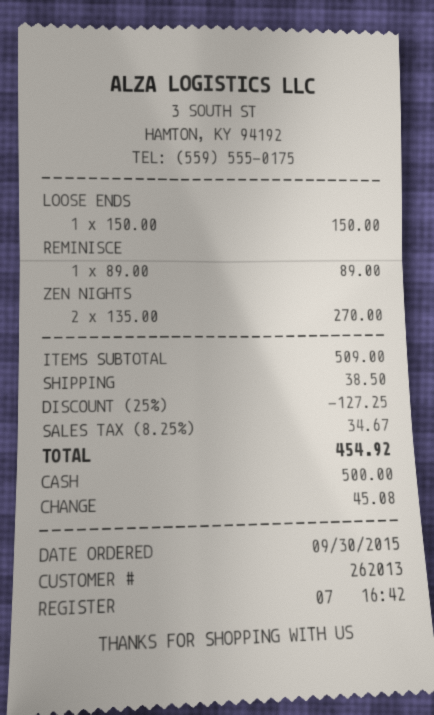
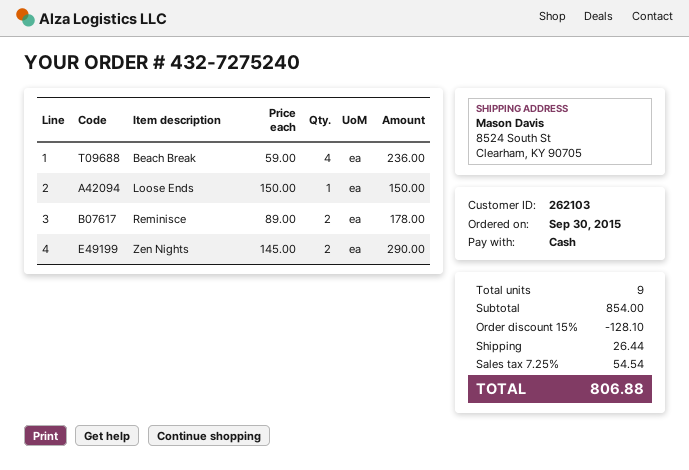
customer number: 262013 -> 262103
REMINISCE: 1 x 89.00 = 89.00 -> 2 x 89.00 = 178.00
ZEN NIGHTS: 2 x 135.00 = 270.00 -> 2 x 145.00 = 290.00
Beach Break: none -> 4 x 59.00 = 236.00
subtotal: 509.00 -> 854.00
discount: 25% = 127.25 -> 15% = 128.10
shipping: 38.50 -> 26.44
tax: 8.25% = 34.67 -> 7.25% = 54.54
total: 454.92 -> 806.88

